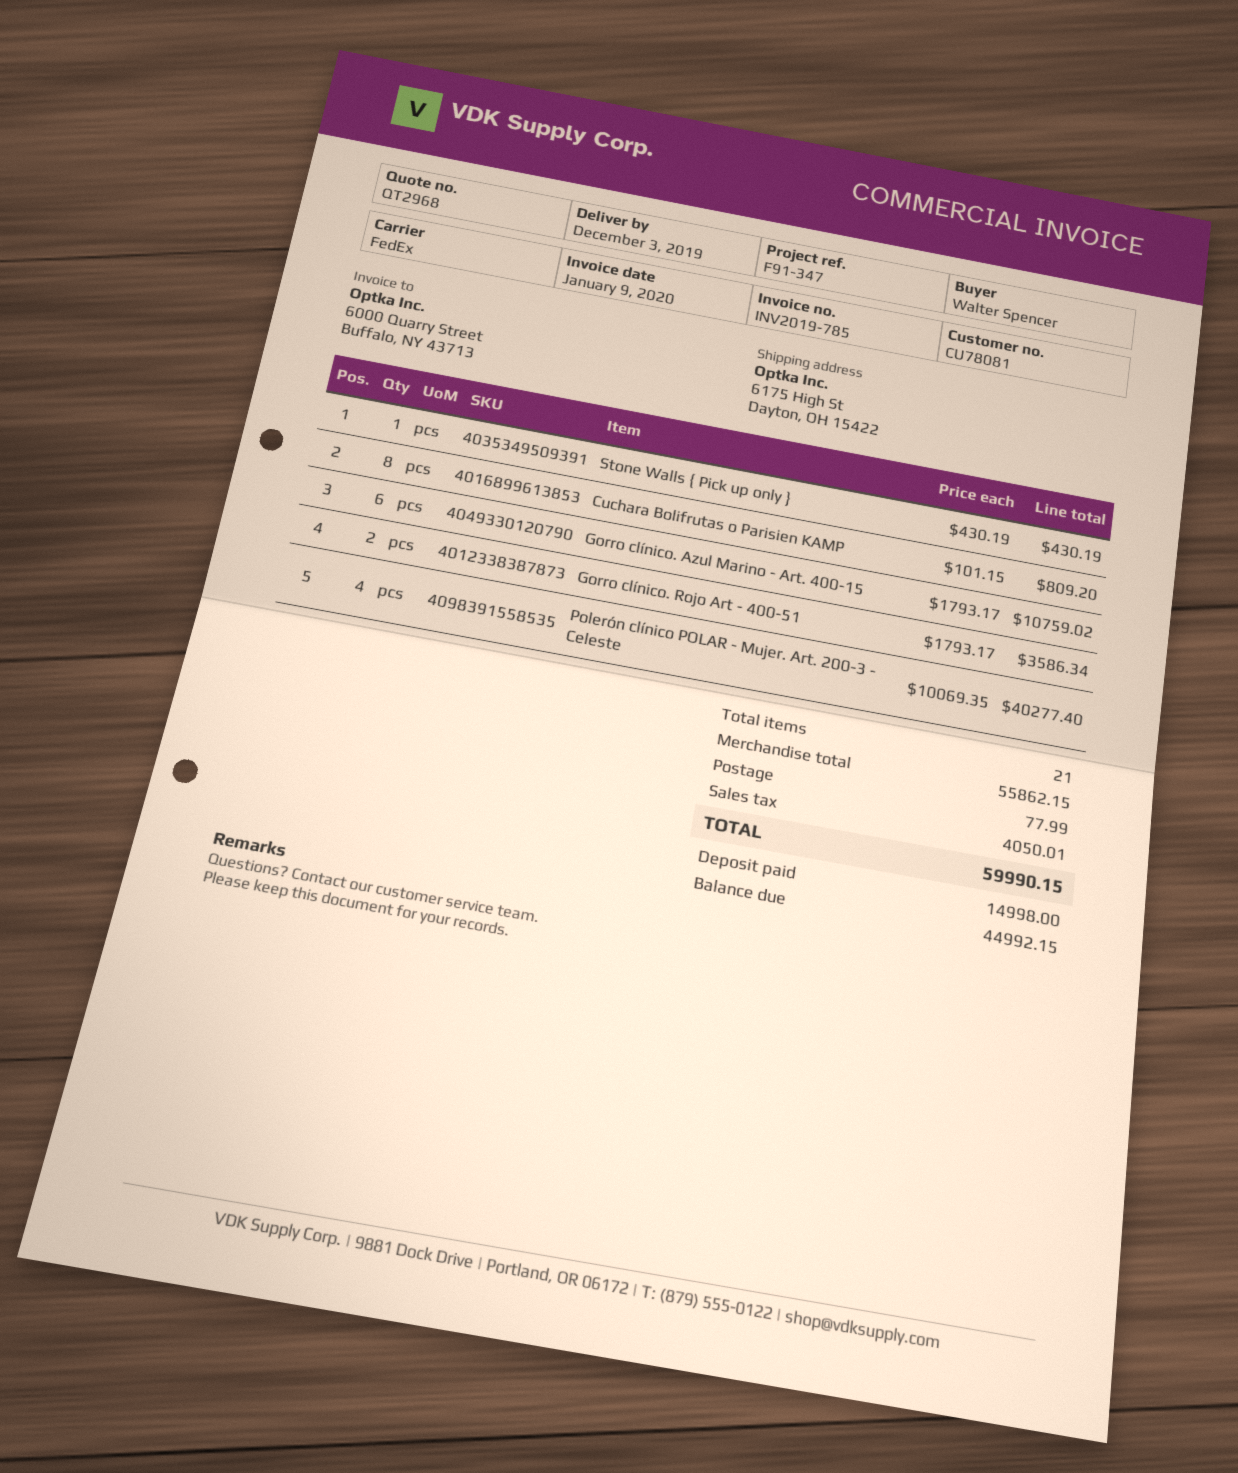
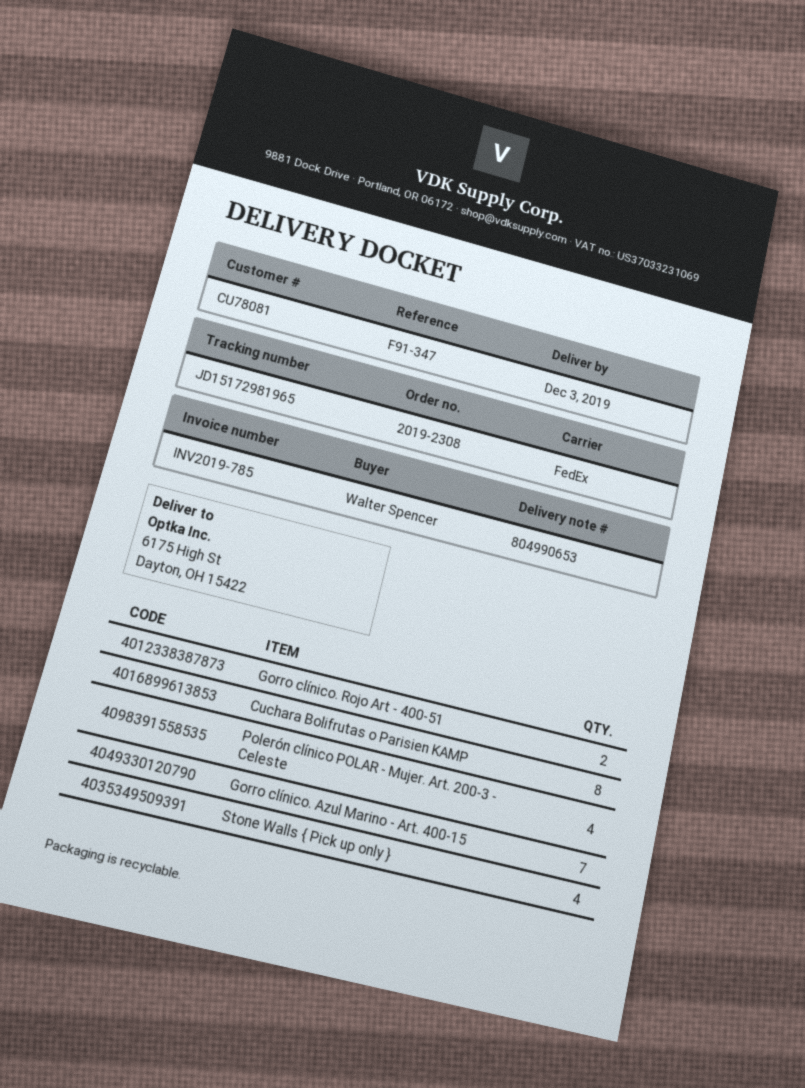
Stone Walls { Pick up only }: 1 -> 4
Gorro clínico. Azul Marino - Art. 400-15: 6 -> 7

